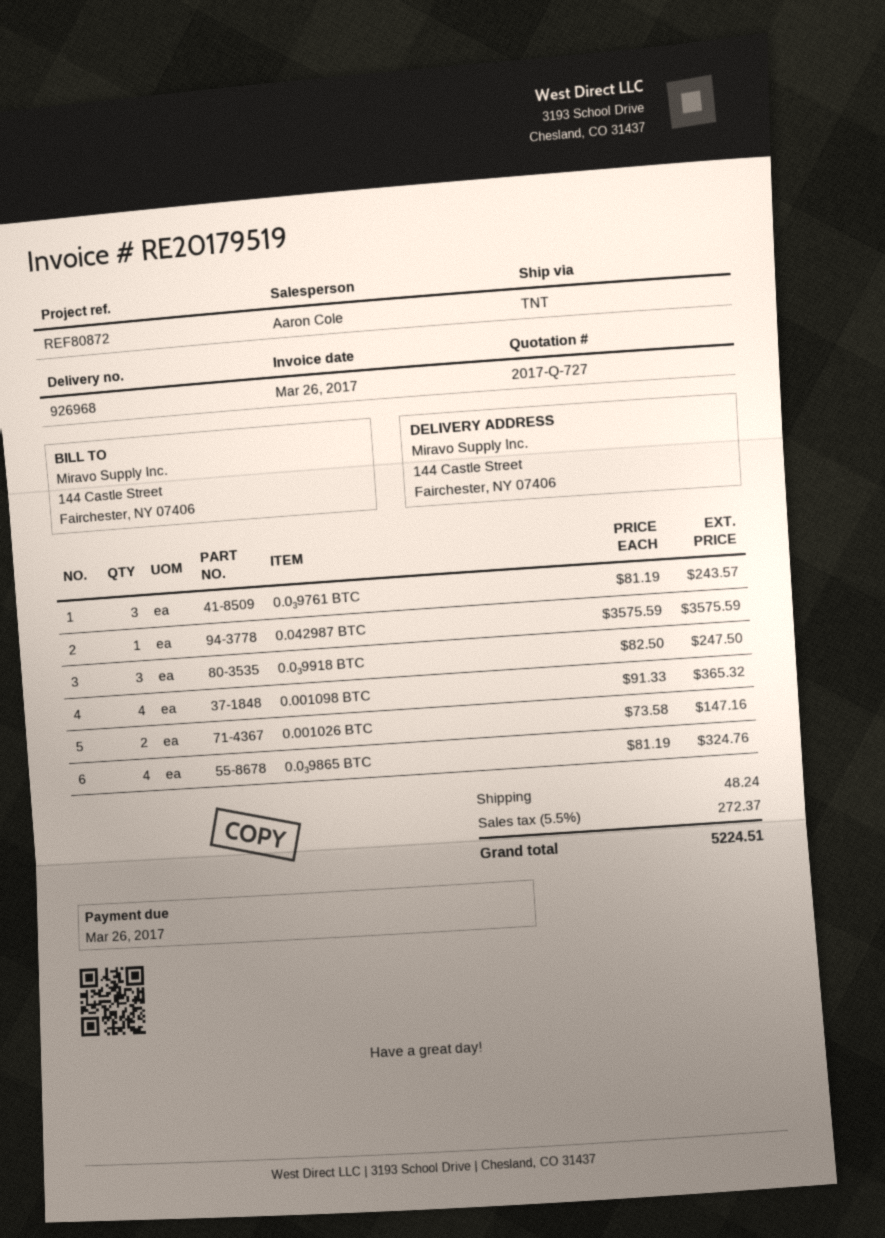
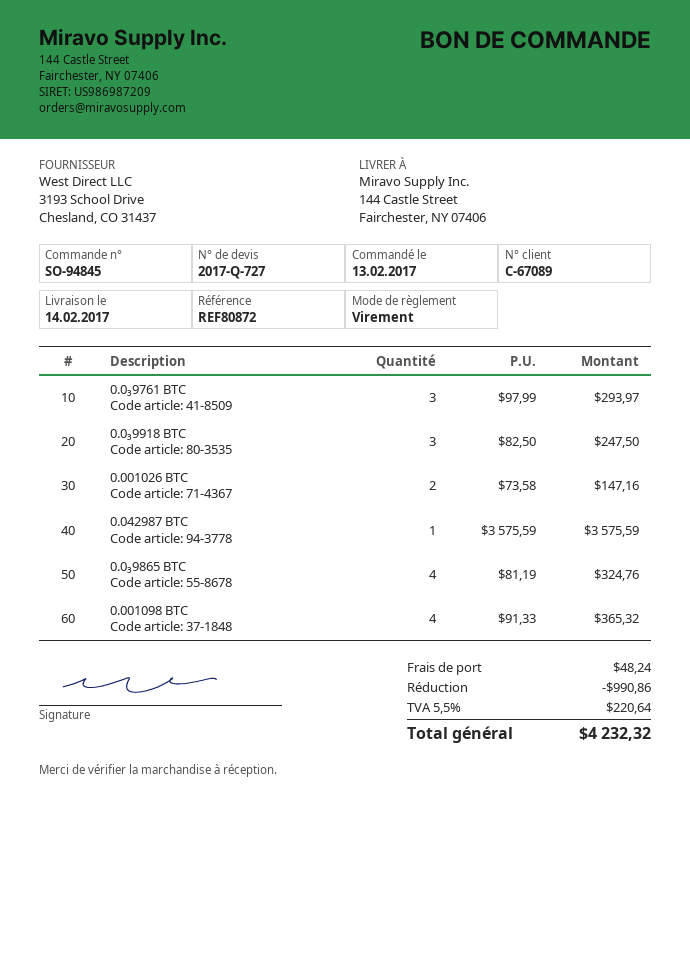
0.0₃9761 BTC: 3 x 81.19 = 243.57 -> 3 x 97.99 = 293.97
discount: none -> 990.86
tax: 5.5% = 272.37 -> 5.5% = 220.64
total: 5224.51 -> 4232.32

